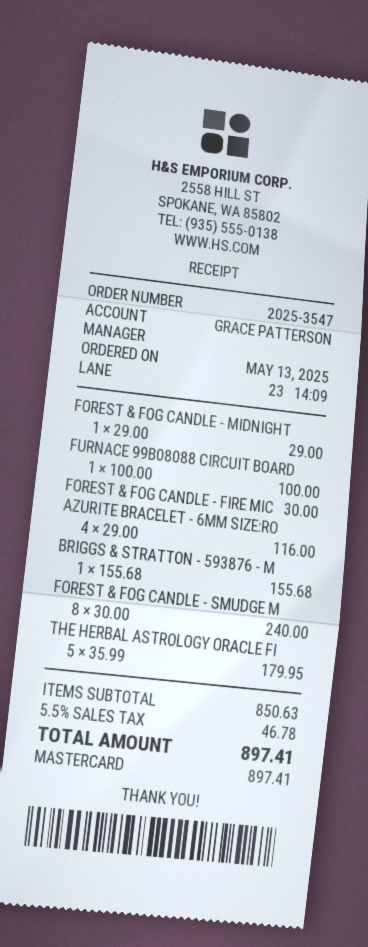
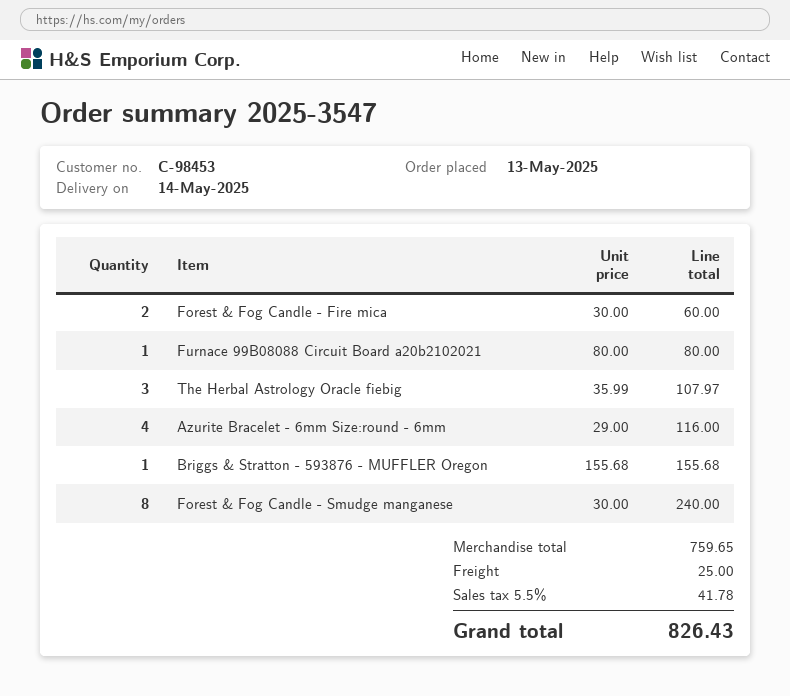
FOREST & FOG CANDLE - MIDNIGHT: 1 x 29.00 = 29.00 -> none
FURNACE 99B08088 CIRCUIT BOARD: 1 x 100.00 = 100.00 -> 1 x 80.00 = 80.00
FOREST & FOG CANDLE - FIRE MIC: 1 x 30.00 = 30.00 -> 2 x 30.00 = 60.00
THE HERBAL ASTROLOGY ORACLE FI: 5 x 35.99 = 179.95 -> 3 x 35.99 = 107.97
subtotal: 850.63 -> 759.65
shipping: none -> 25.00
tax: 5.5% = 46.78 -> 5.5% = 41.78
total: 897.41 -> 826.43

